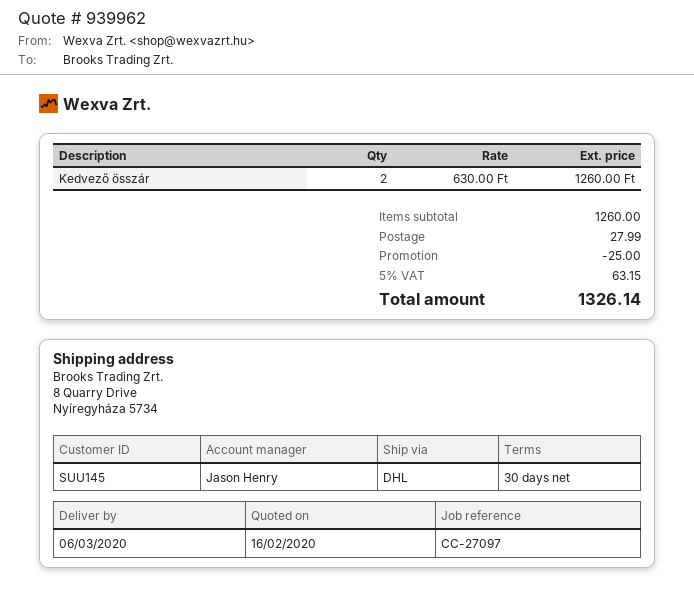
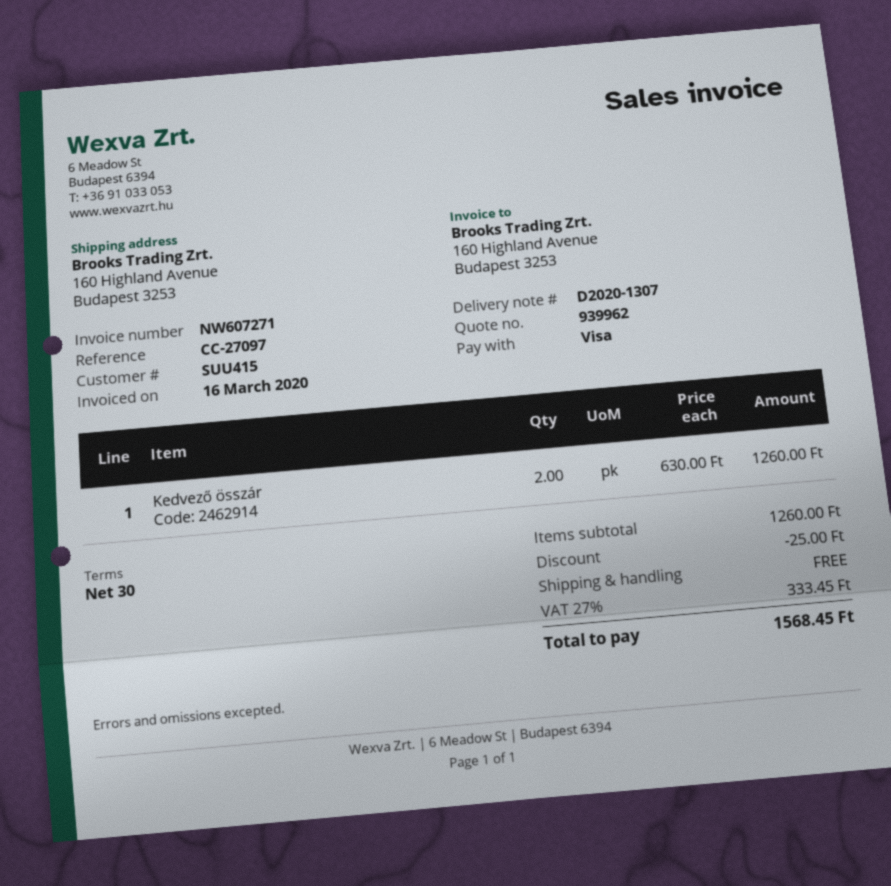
customer number: SUU145 -> SUU415
ship to: 8 Quarry Drive, Nyíregyháza 5734 -> 160 Highland Avenue, Budapest 3253
shipping: 27.99 -> 0.00
tax: 5% = 63.15 -> 27% = 333.45
total: 1326.14 -> 1568.45

